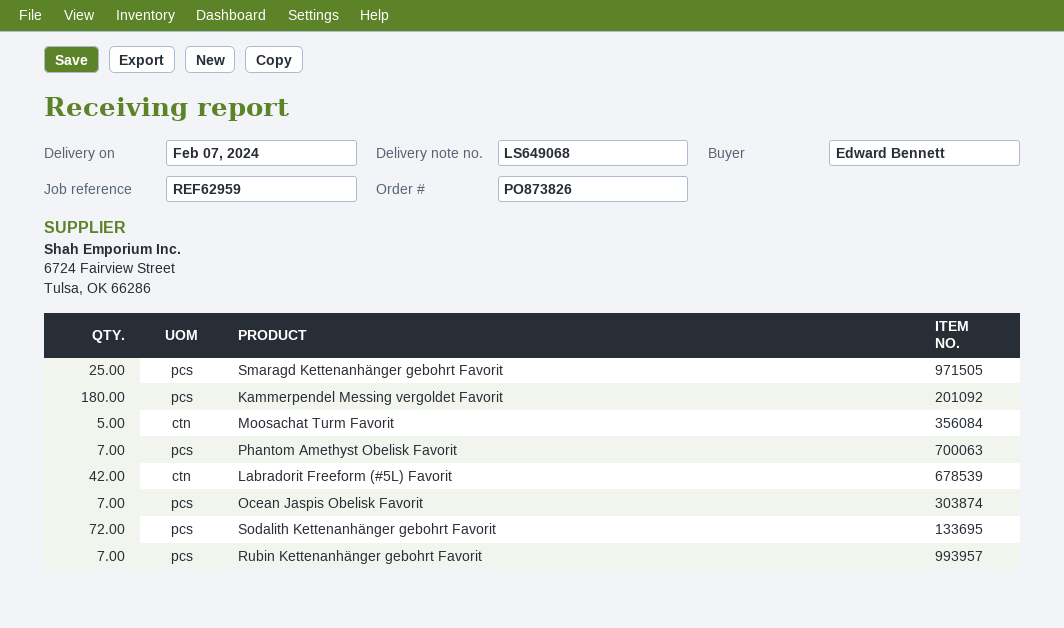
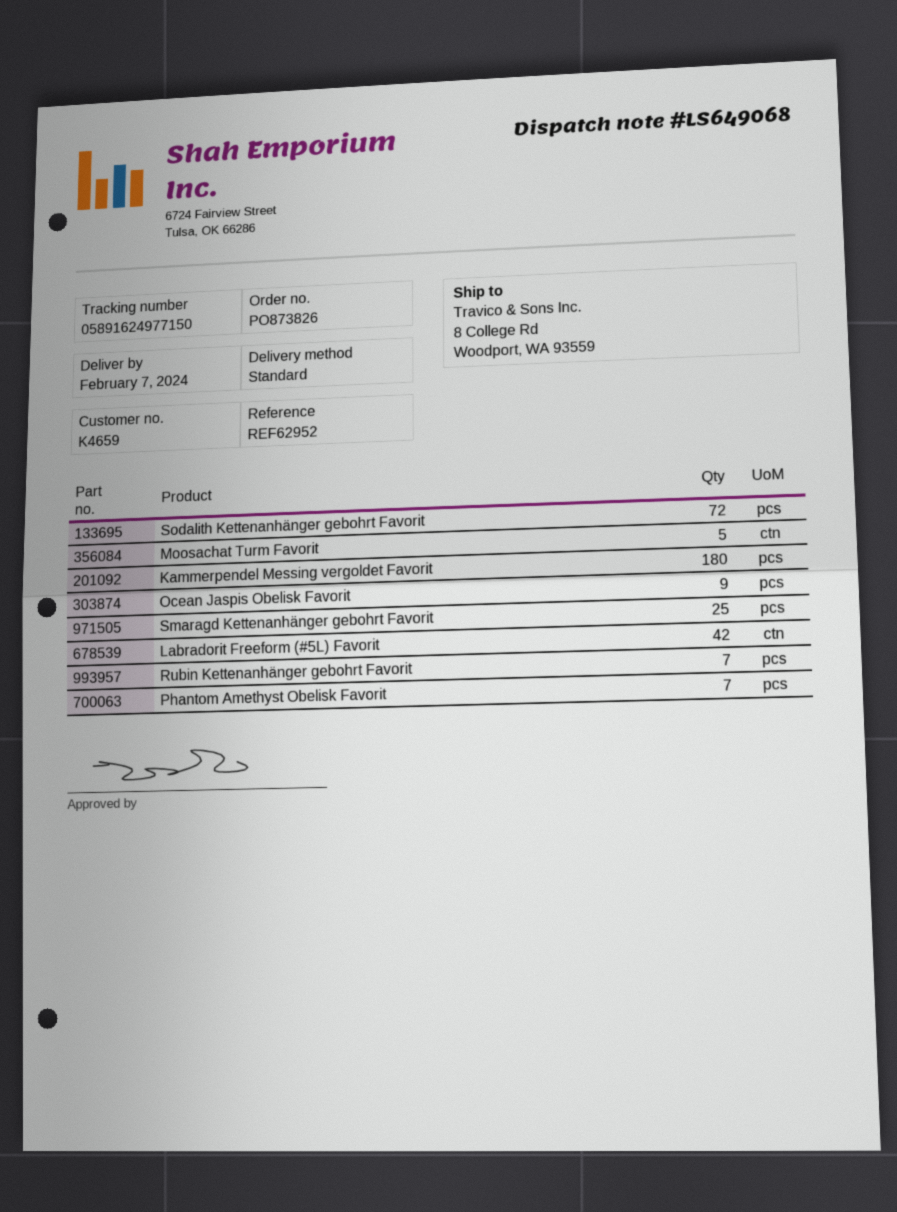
reference: REF62959 -> REF62952
Ocean Jaspis Obelisk Favorit: 7 -> 9

